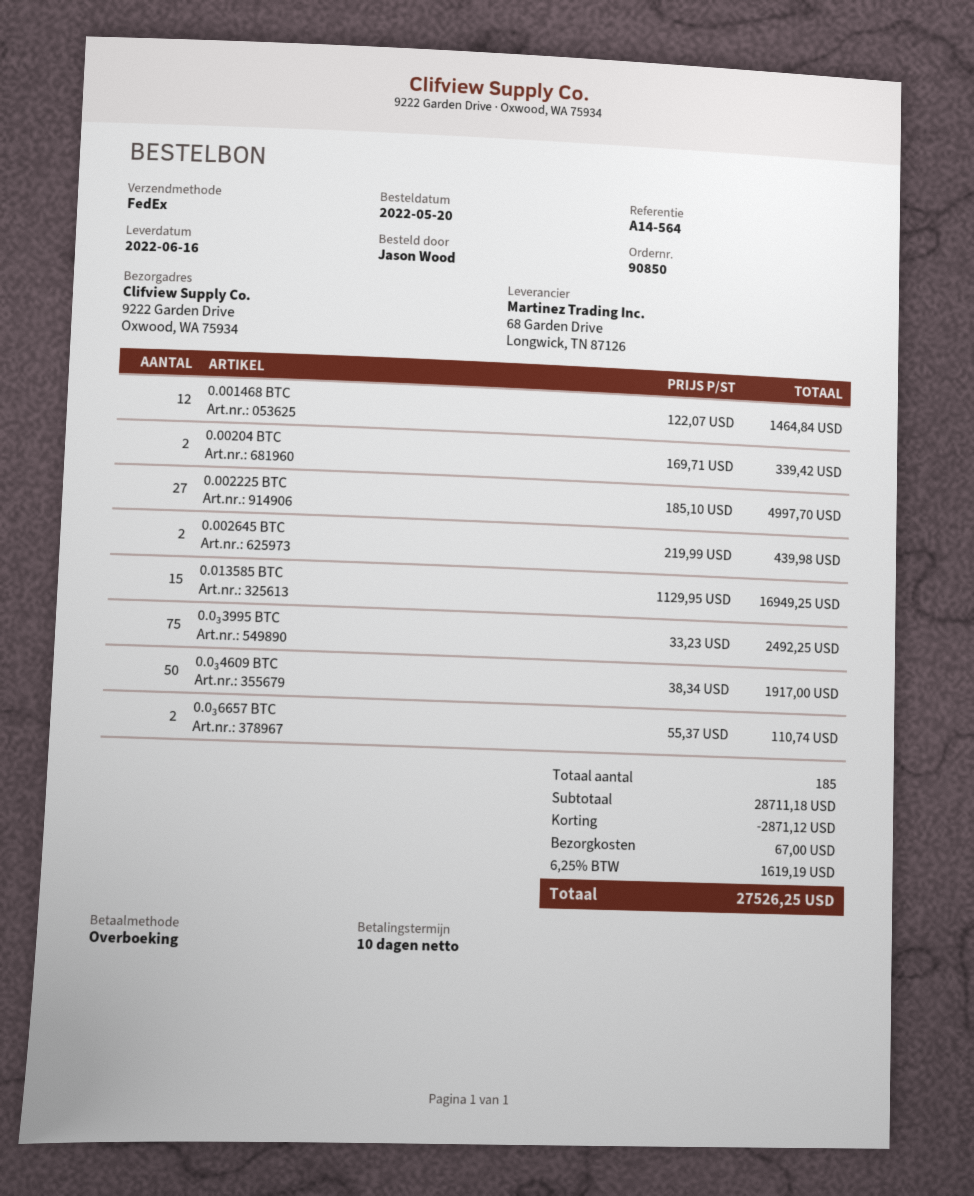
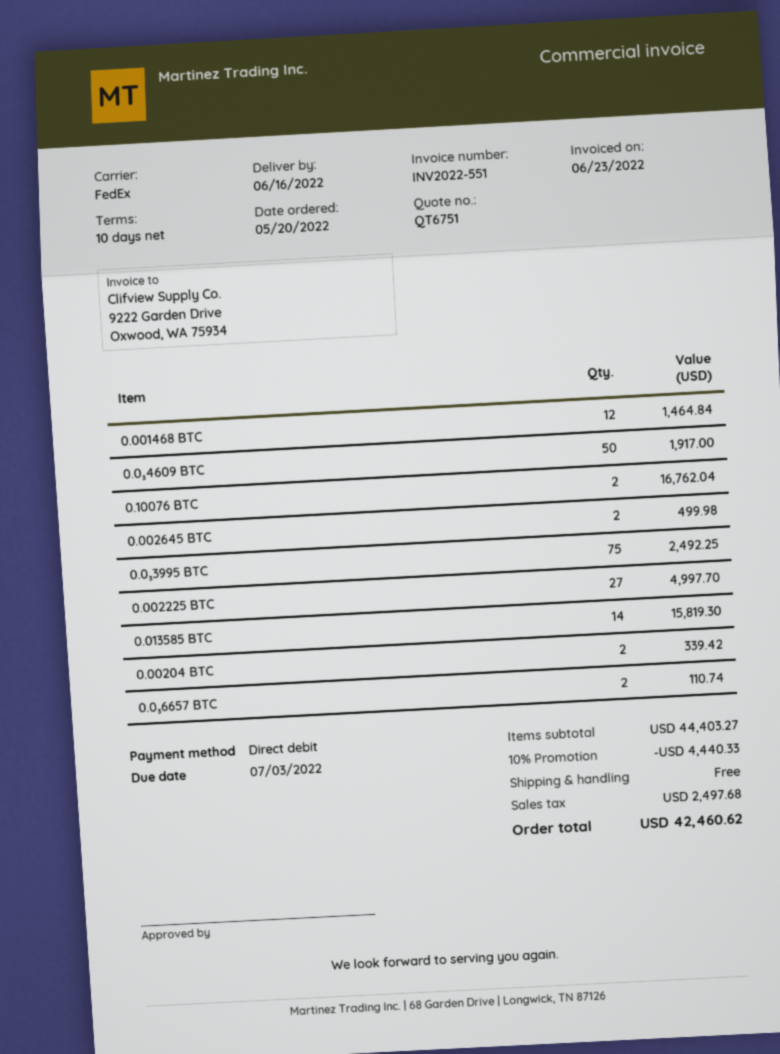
payment method: bank transfer -> direct debit
0.002645 BTC: 2 for 439.98 -> 2 for 499.98
0.013585 BTC: 15 for 16949.25 -> 14 for 15819.30
0.10076 BTC: none -> 2 for 16762.04
subtotal: 28711.18 -> 44403.27
discount: 2871.12 -> 4440.33
shipping: 67.00 -> 0.00
tax: 1619.19 -> 2497.68
total: 27526.25 -> 42460.62

